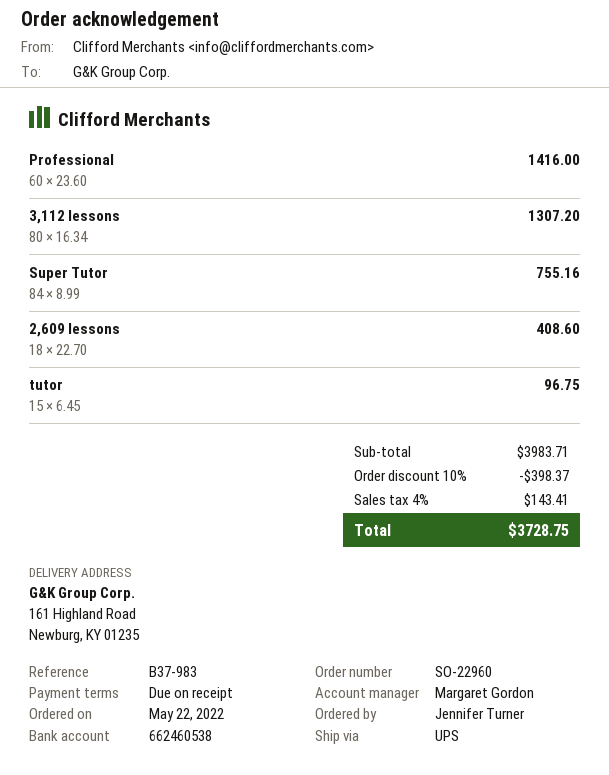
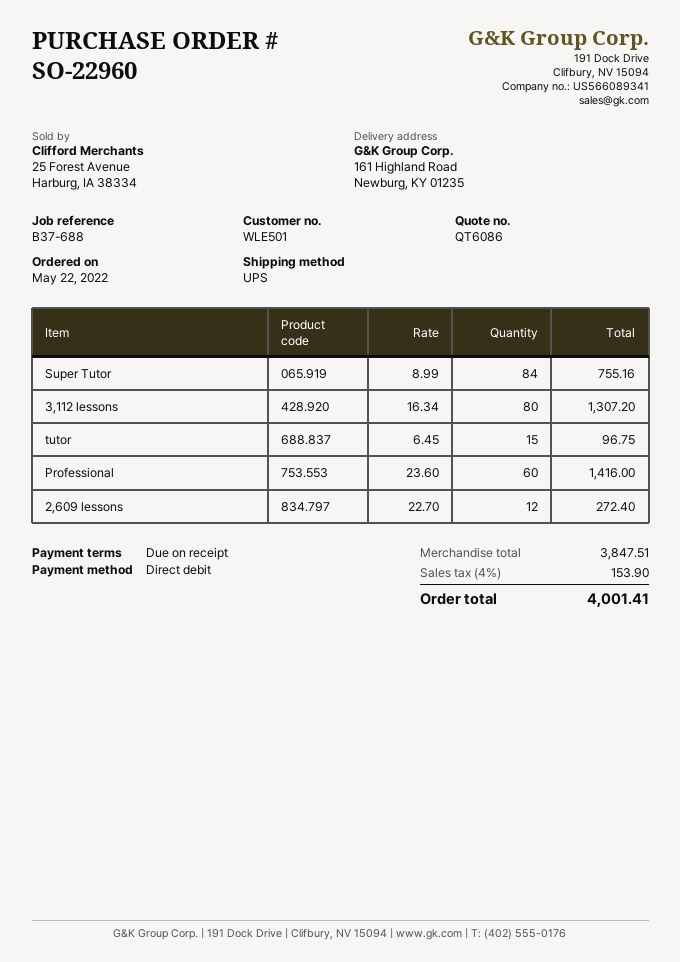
reference: B37-983 -> B37-688
2,609 lessons: 18 x 22.70 = 408.60 -> 12 x 22.70 = 272.40
subtotal: 3983.71 -> 3847.51
discount: 10% = 398.37 -> none
tax: 4% = 143.41 -> 4% = 153.90
total: 3728.75 -> 4001.41

